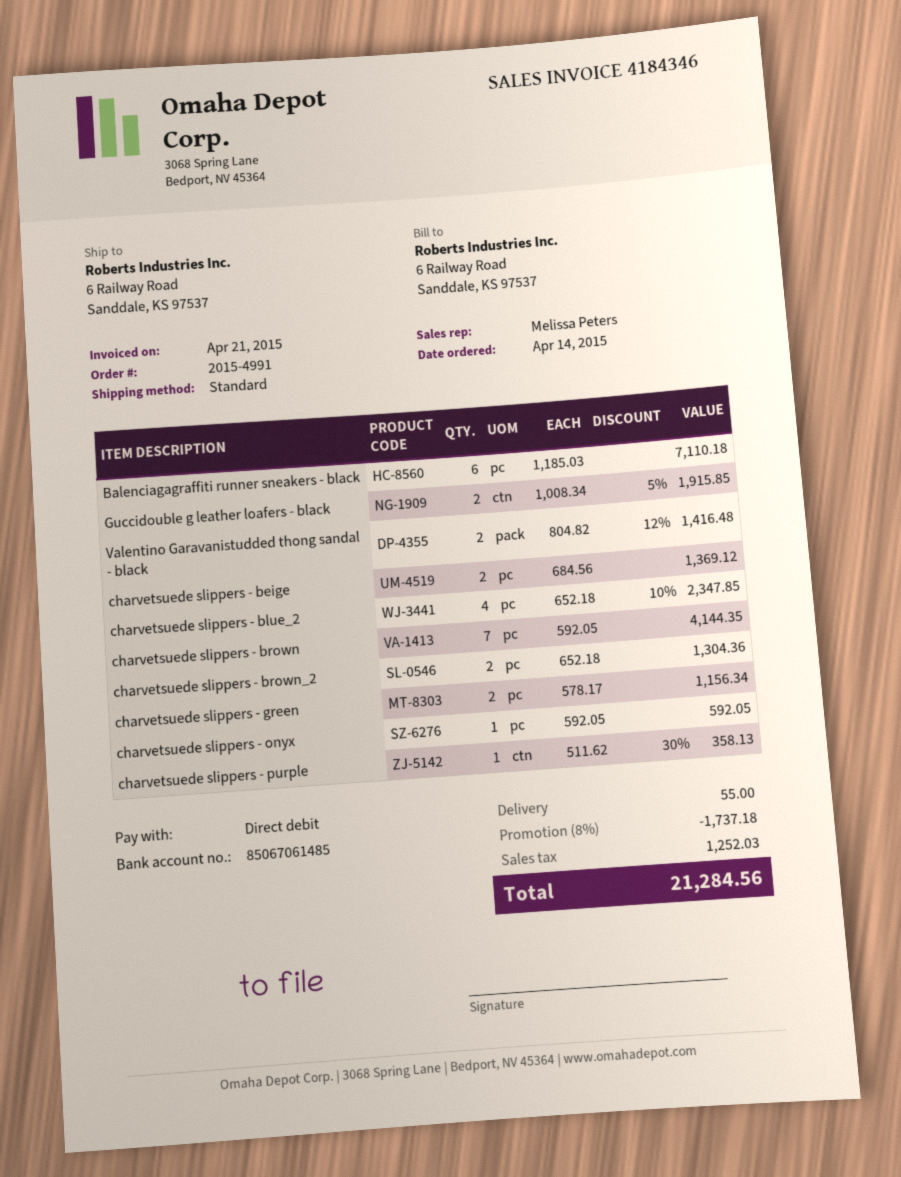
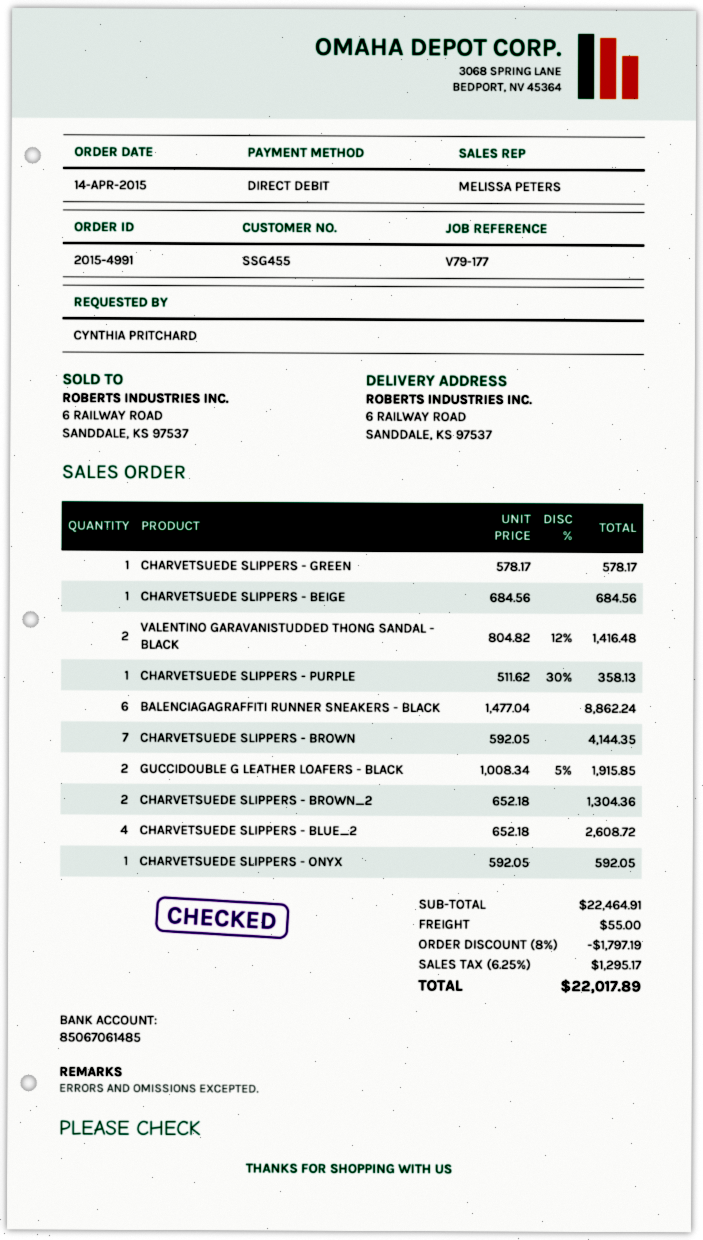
Balenciagagraffiti runner sneakers - black: 6 x 1185.03 = 7110.18 -> 6 x 1477.04 = 8862.24
charvetsuede slippers - beige: 2 x 684.56 = 1369.12 -> 1 x 684.56 = 684.56
charvetsuede slippers - blue_2: 4 x 652.18 - 10% = 2347.85 -> 4 x 652.18 = 2608.72
charvetsuede slippers - green: 2 x 578.17 = 1156.34 -> 1 x 578.17 = 578.17
discount: 8% = 1737.18 -> 8% = 1797.19
tax: 1252.03 -> 1295.17
total: 21284.56 -> 22017.89

